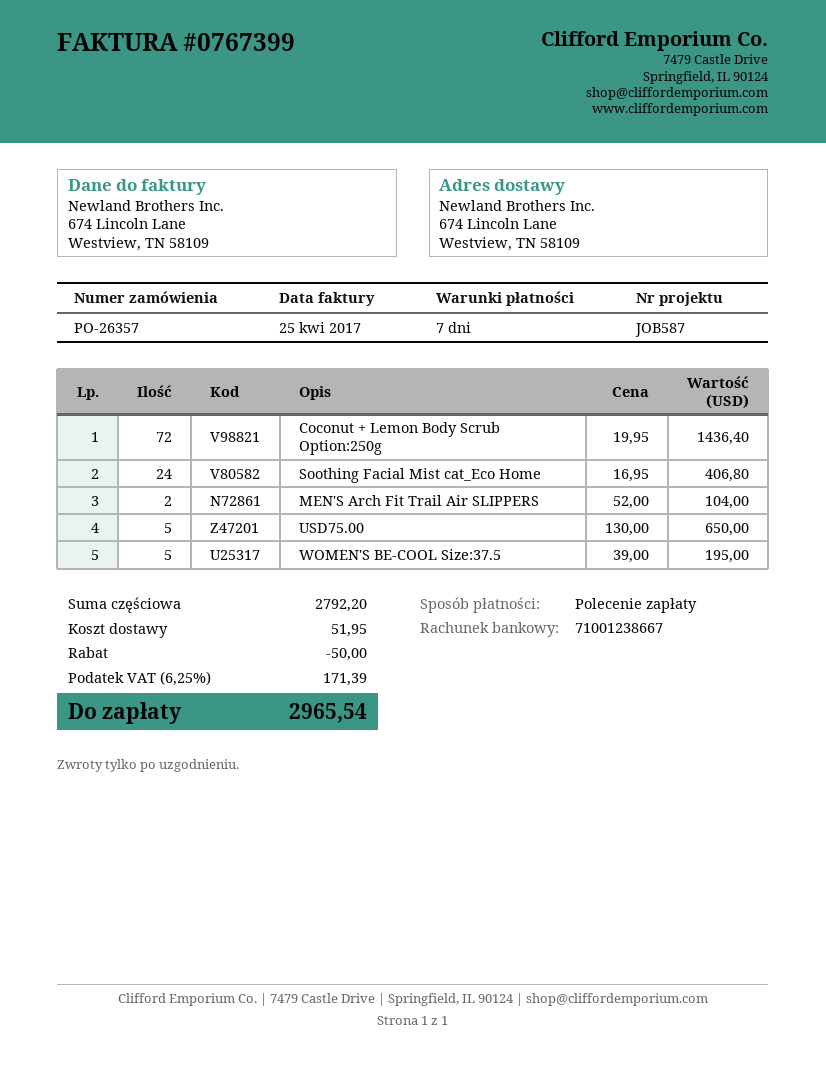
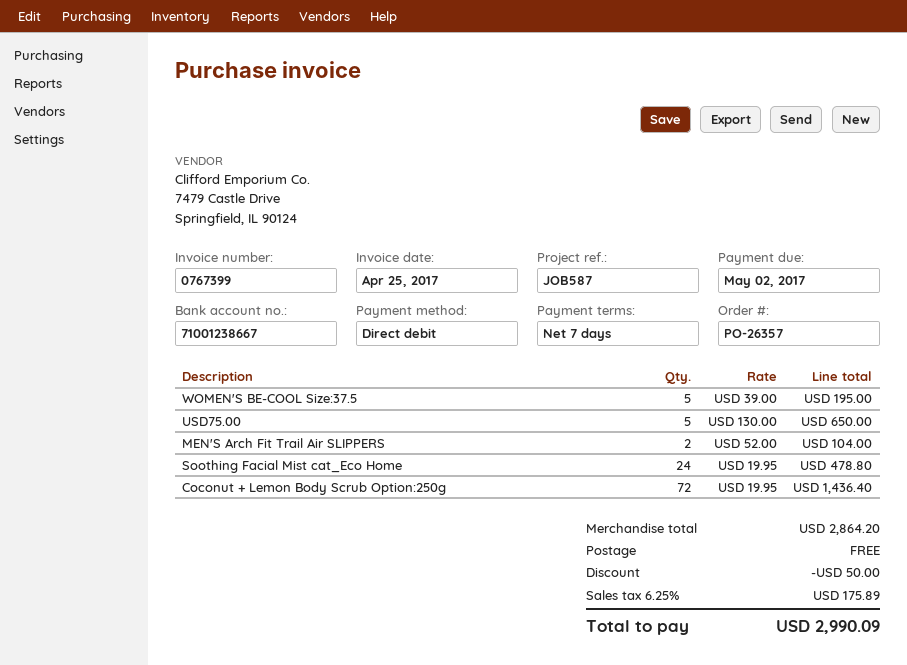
Soothing Facial Mist cat_Eco Home: 24 x 16.95 = 406.80 -> 24 x 19.95 = 478.80
subtotal: 2792.20 -> 2864.20
shipping: 51.95 -> 0.00
tax: 6.25% = 171.39 -> 6.25% = 175.89
total: 2965.54 -> 2990.09

